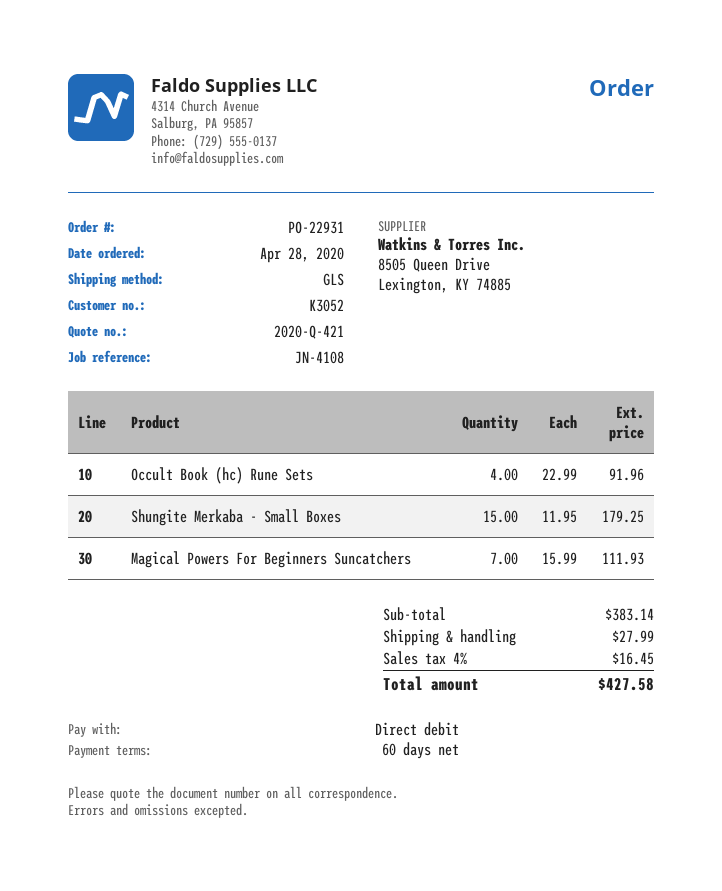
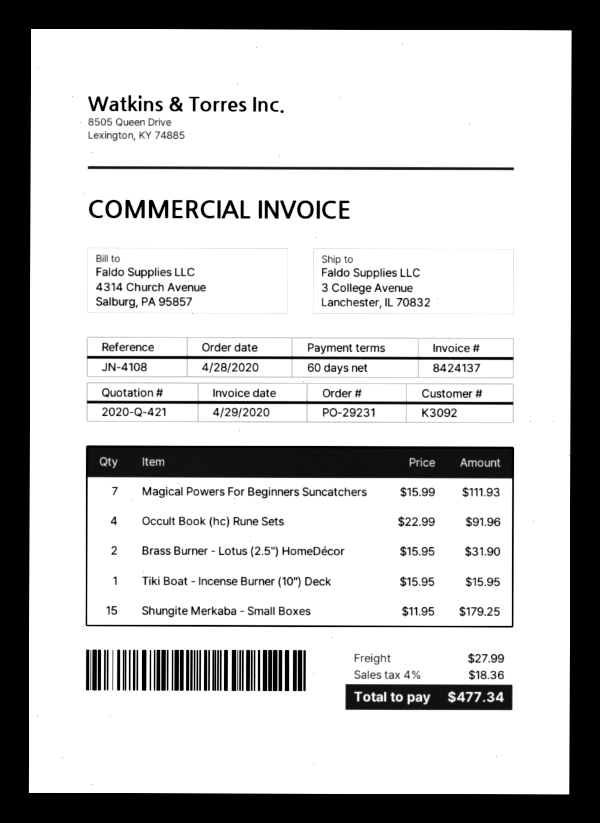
order number: PO-22931 -> PO-29231
customer number: K3052 -> K3092
Brass Burner - Lotus (2.5") HomeDécor: none -> 2 x 15.95 = 31.90
Tiki Boat - Incense Burner (10") Deck: none -> 1 x 15.95 = 15.95
tax: 4% = 16.45 -> 4% = 18.36
total: 427.58 -> 477.34

